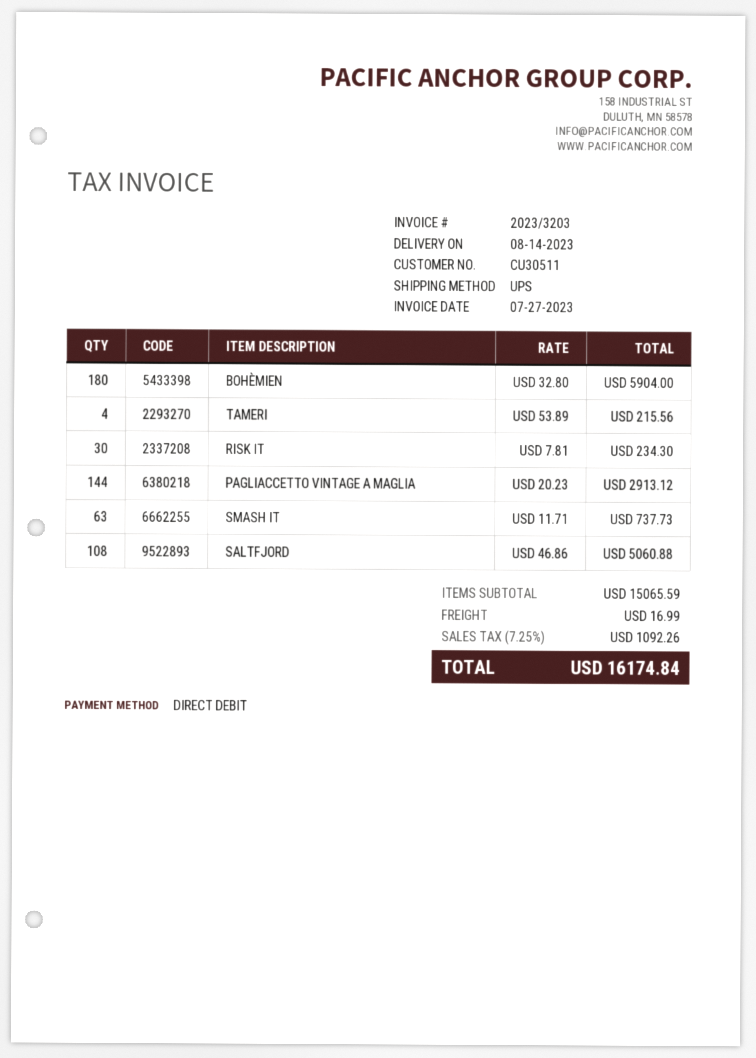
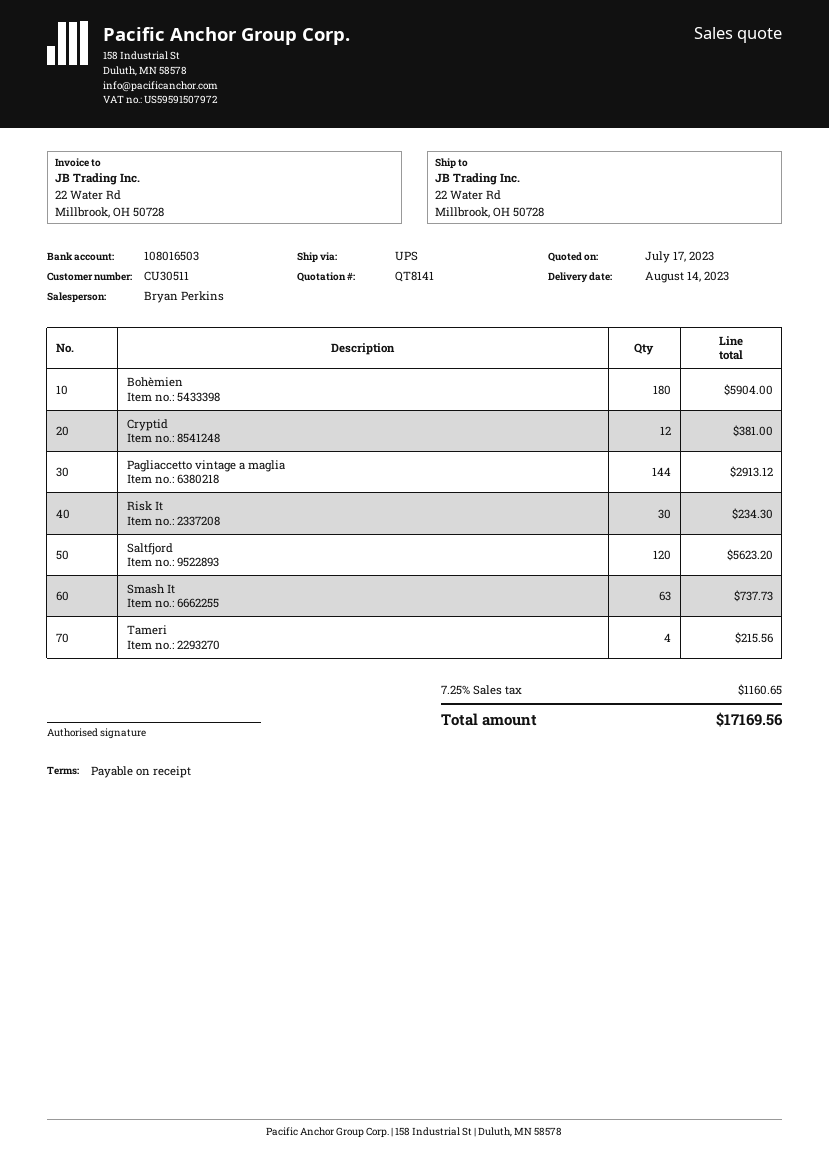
SALTFJORD: 108 for 5060.88 -> 120 for 5623.20
Cryptid: none -> 12 for 381.00
shipping: 16.99 -> none
tax: 7.25% = 1092.26 -> 7.25% = 1160.65
total: 16174.84 -> 17169.56

